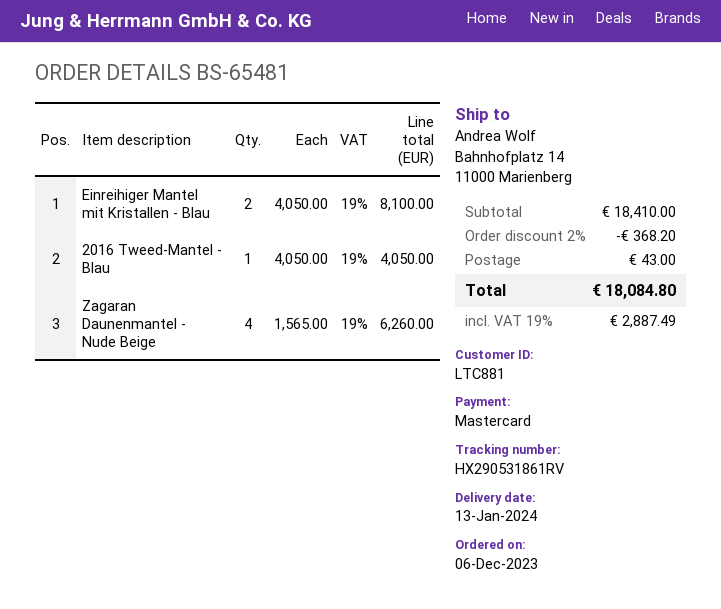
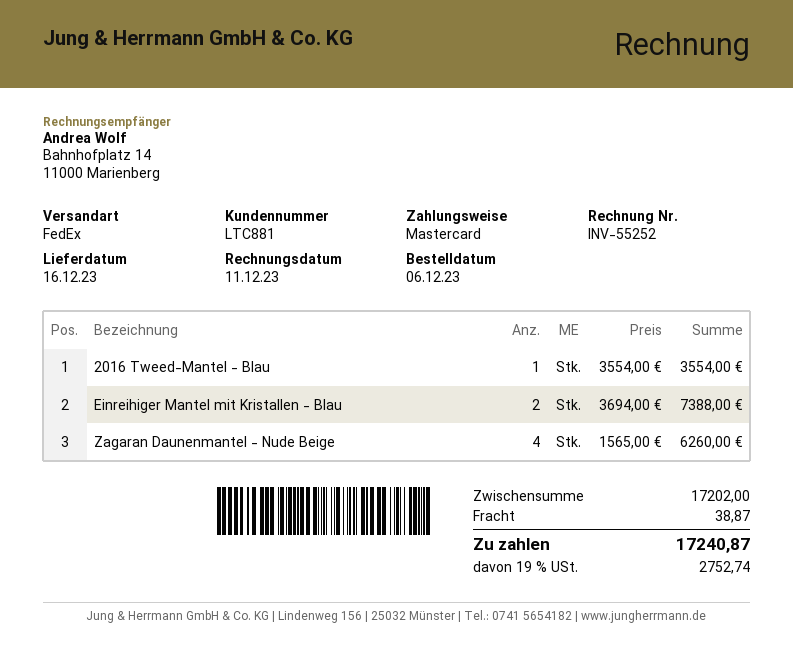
delivery date: 2024-01-13 -> 2023-12-16
Einreihiger Mantel mit Kristallen - Blau: 2 x 4050.00 = 8100.00 -> 2 x 3694.00 = 7388.00
2016 Tweed-Mantel - Blau: 1 x 4050.00 = 4050.00 -> 1 x 3554.00 = 3554.00
subtotal: 18410.00 -> 17202.00
discount: 2% = 368.20 -> none
shipping: 43.00 -> 38.87
tax: 19% = 2887.49 -> 19% = 2752.74
total: 18084.80 -> 17240.87

